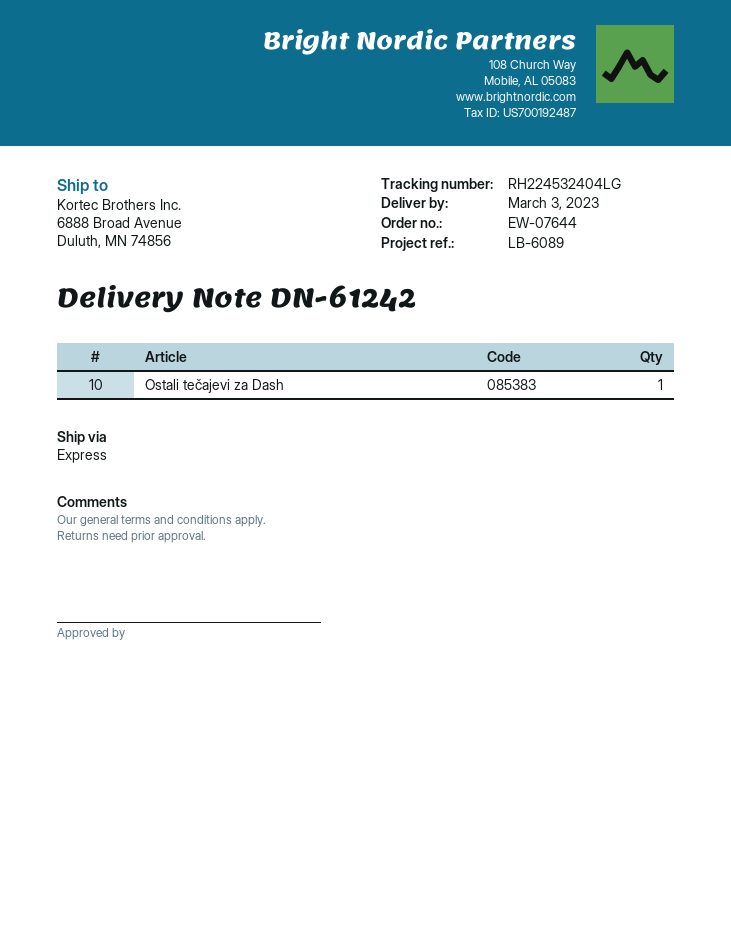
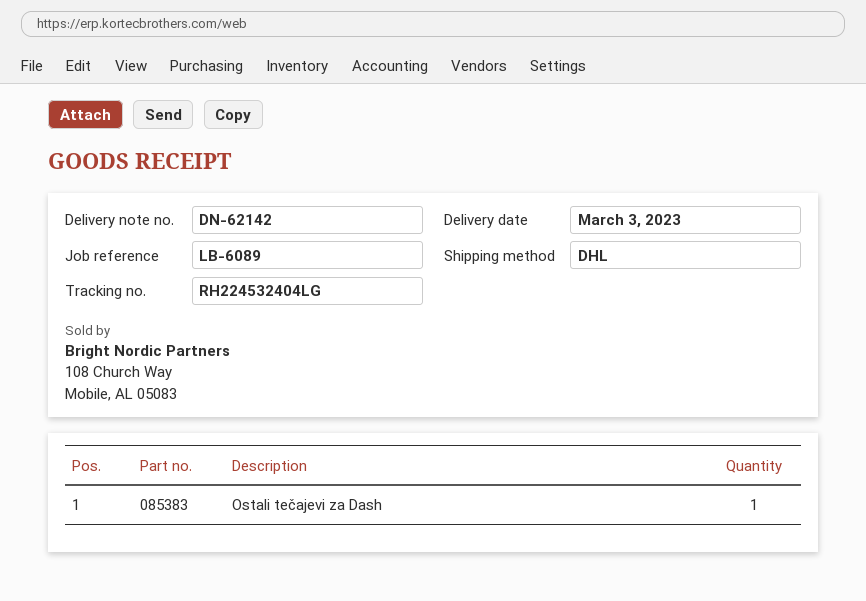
delivery note number: DN-61242 -> DN-62142
shipping method: express -> DHL

